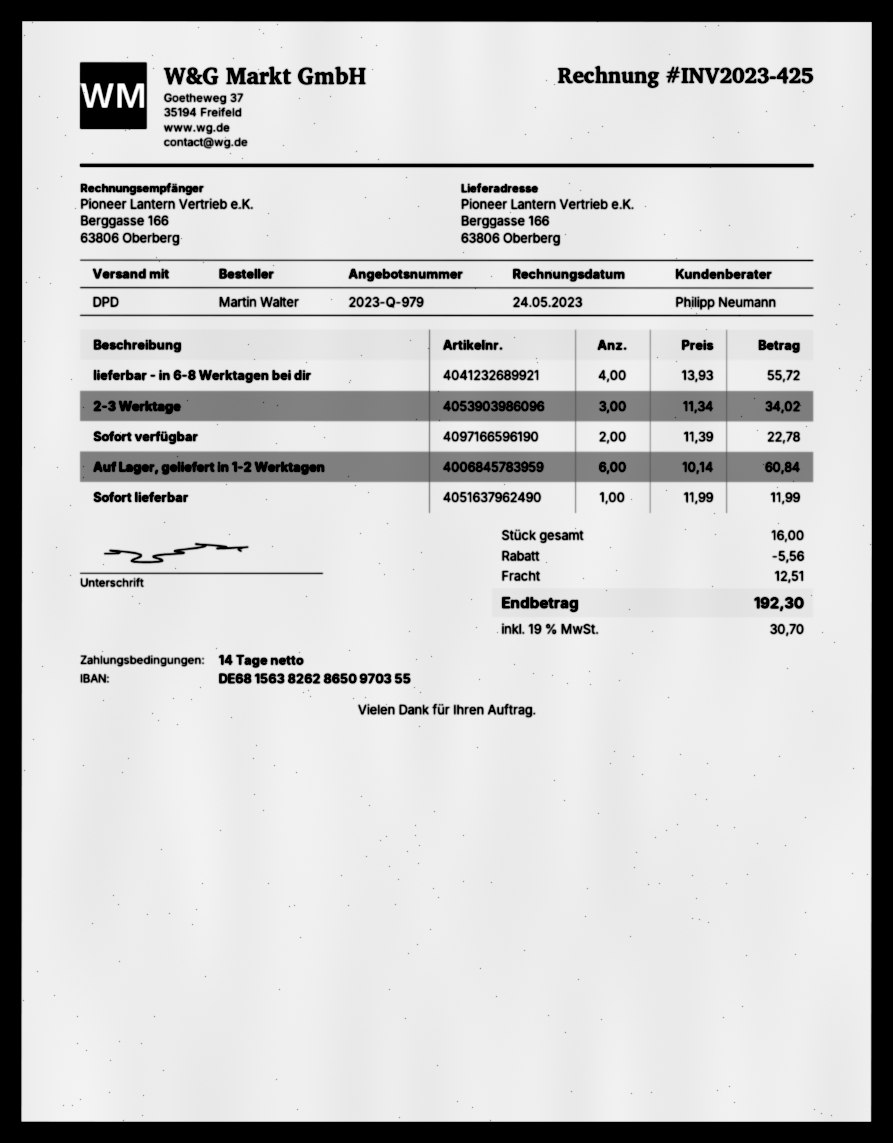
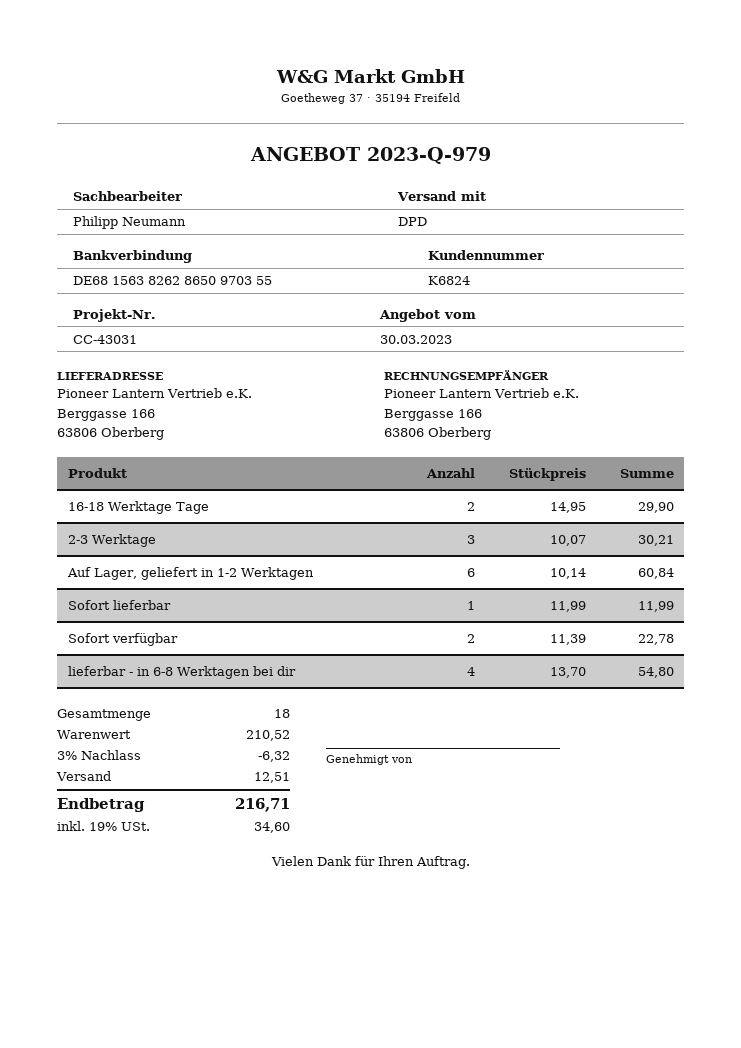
lieferbar - in 6-8 Werktagen bei dir: 4 x 13.93 = 55.72 -> 4 x 13.70 = 54.80
2-3 Werktage: 3 x 11.34 = 34.02 -> 3 x 10.07 = 30.21
16-18 Werktage Tage: none -> 2 x 14.95 = 29.90
total quantity: 16 -> 18
discount: 5.56 -> 6.32
tax: 19% = 30.70 -> 19% = 34.60
total: 192.30 -> 216.71

